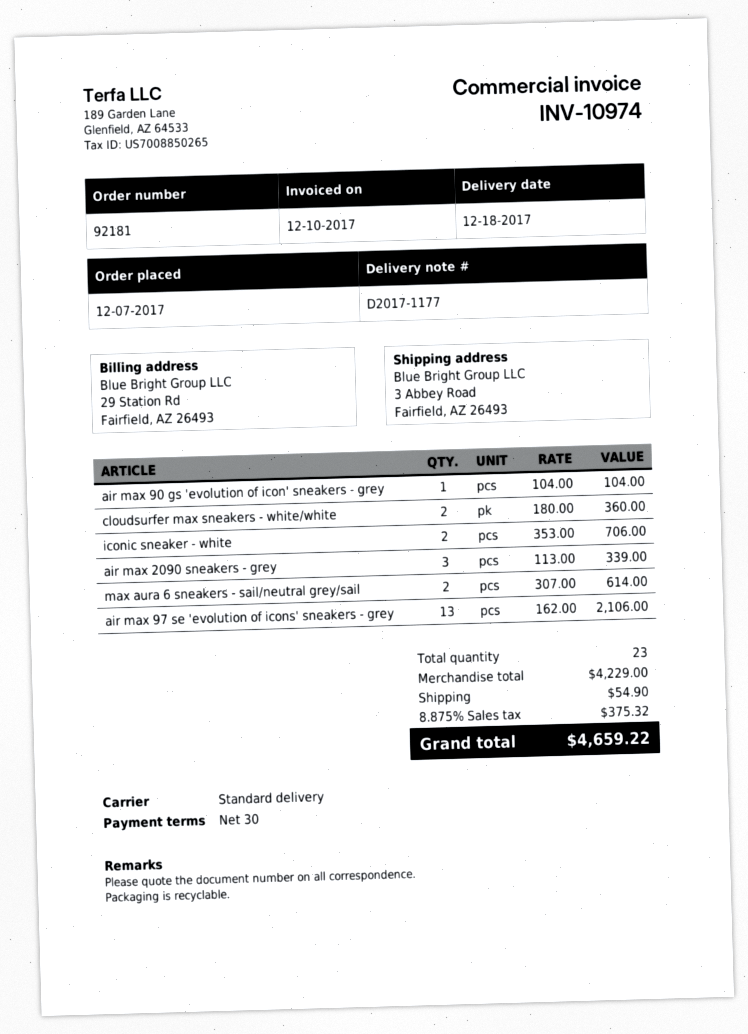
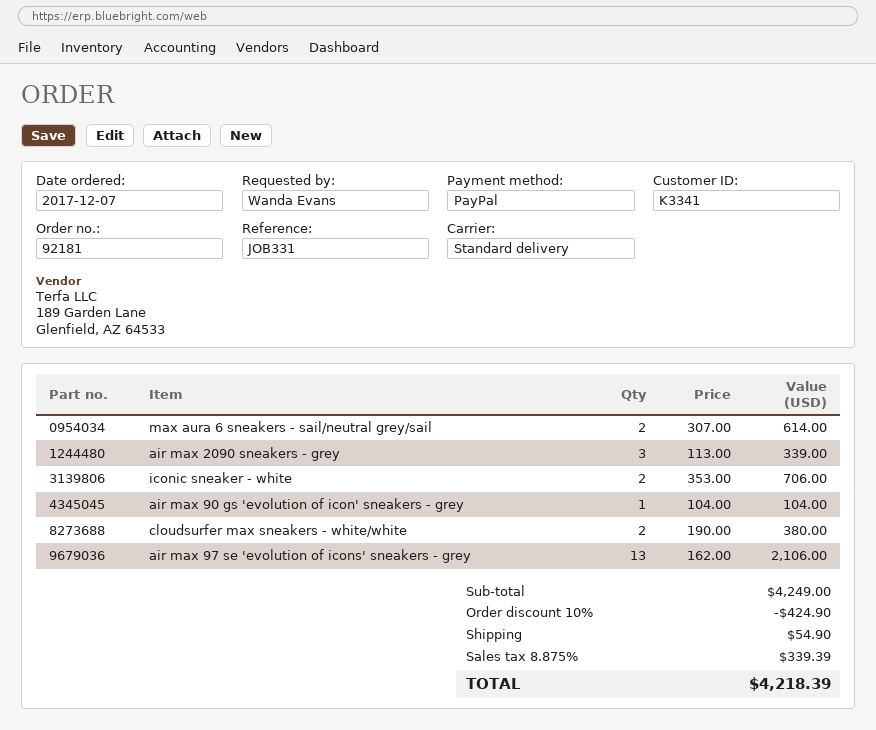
cloudsurfer max sneakers - white/white: 2 x 180.00 = 360.00 -> 2 x 190.00 = 380.00
subtotal: 4229.00 -> 4249.00
discount: none -> 10% = 424.90
tax: 8.875% = 375.32 -> 8.875% = 339.39
total: 4659.22 -> 4218.39

